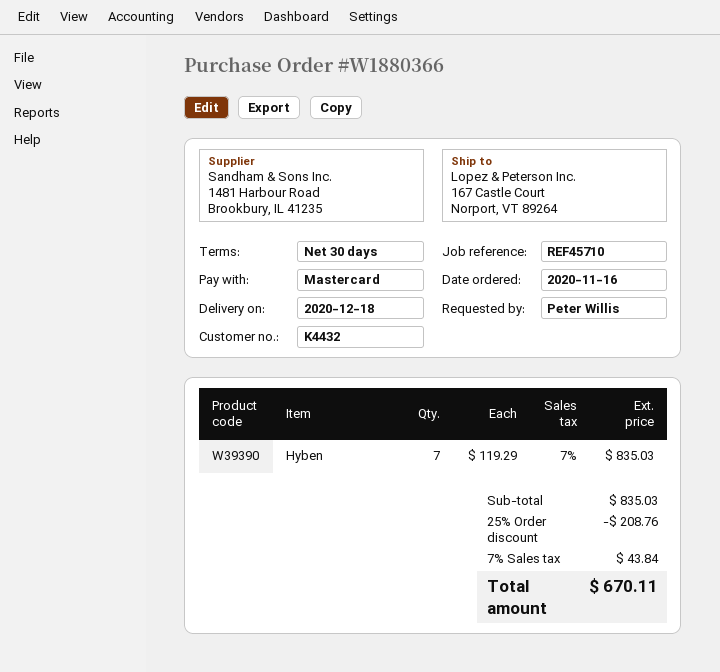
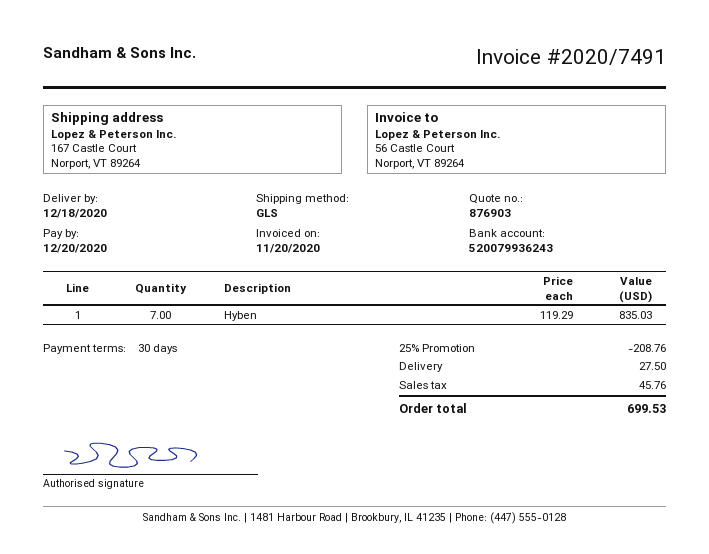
shipping: none -> 27.50
tax: 43.84 -> 45.76
total: 670.11 -> 699.53

